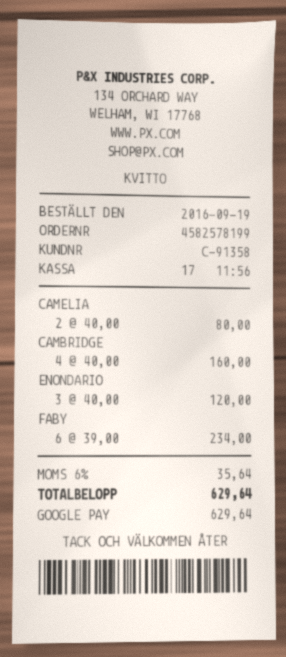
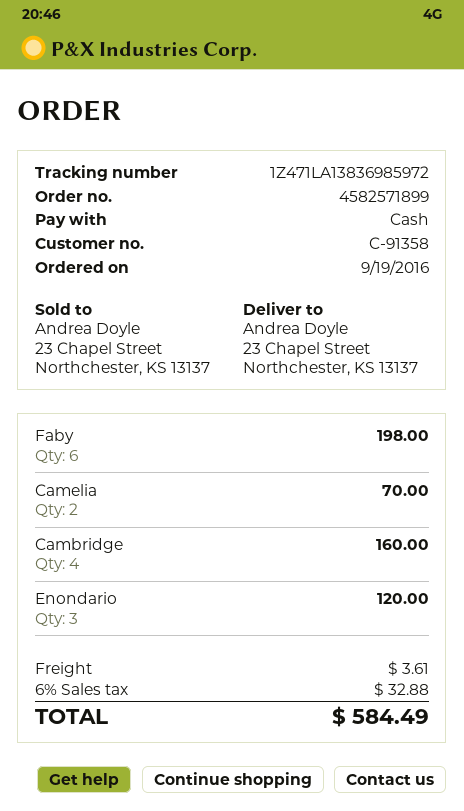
order number: 4582578199 -> 4582571899
payment method: Google Pay -> cash
CAMELIA: 2 for 80.00 -> 2 for 70.00
FABY: 6 for 234.00 -> 6 for 198.00
shipping: none -> 3.61
tax: 6% = 35.64 -> 6% = 32.88
total: 629.64 -> 584.49

